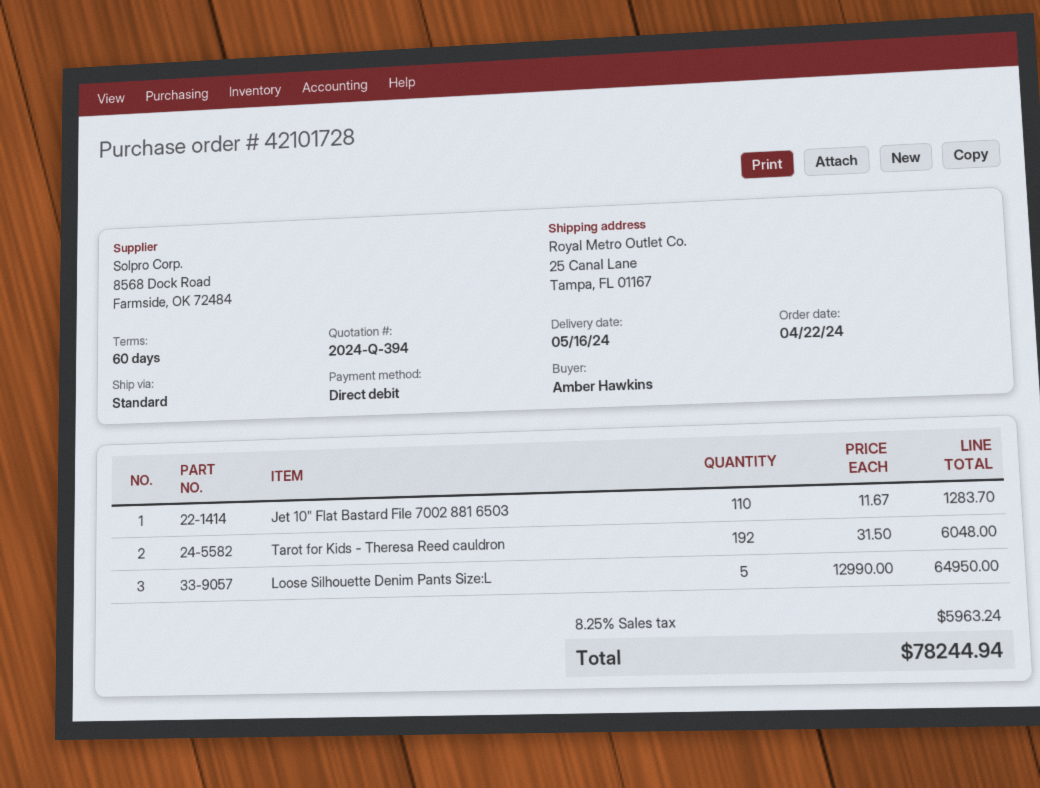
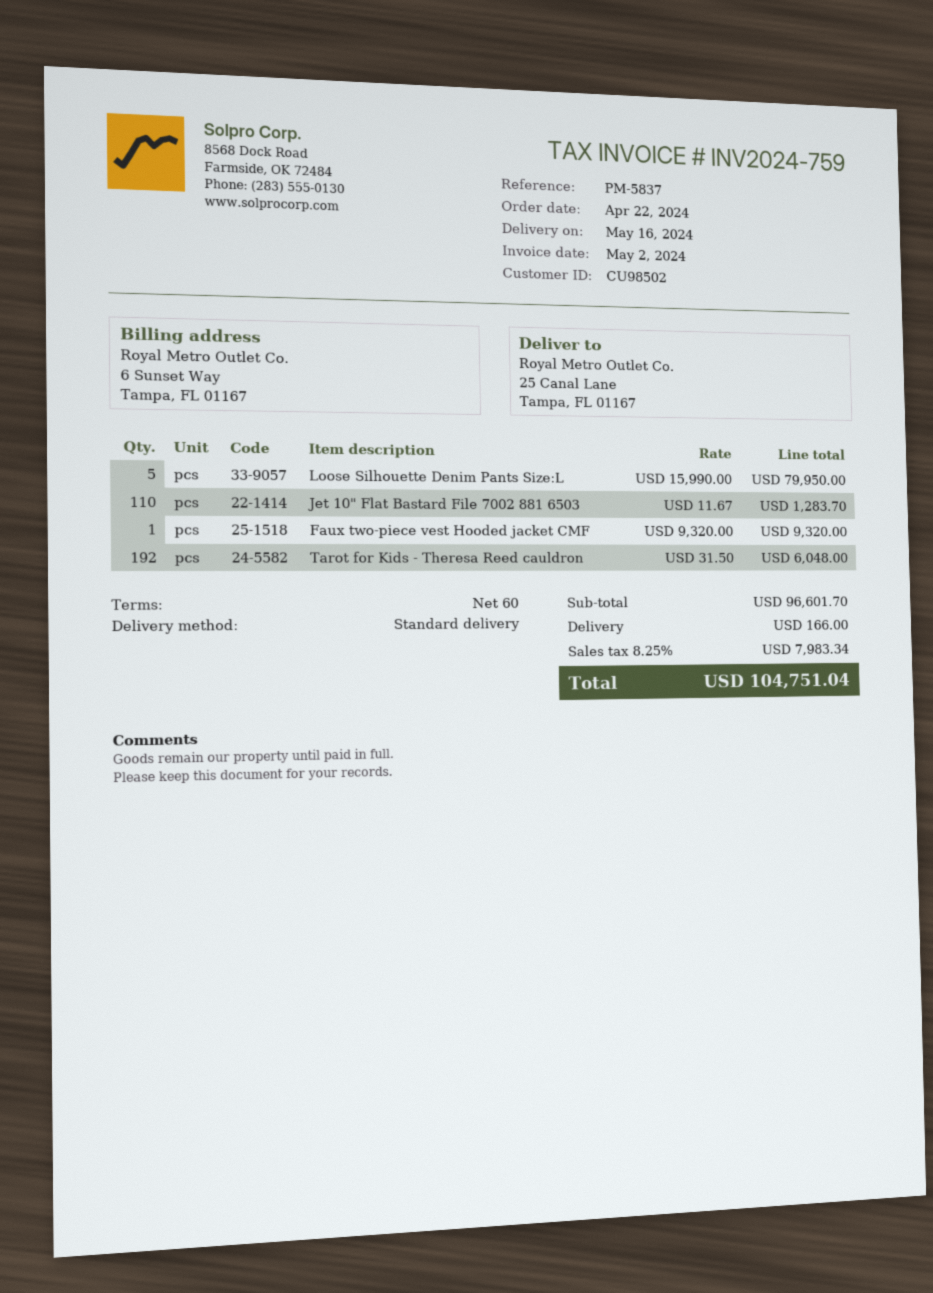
Loose Silhouette Denim Pants Size:L: 5 x 12990.00 = 64950.00 -> 5 x 15990.00 = 79950.00
Faux two-piece vest Hooded jacket CMF: none -> 1 x 9320.00 = 9320.00
shipping: none -> 166.00
tax: 8.25% = 5963.24 -> 8.25% = 7983.34
total: 78244.94 -> 104751.04

